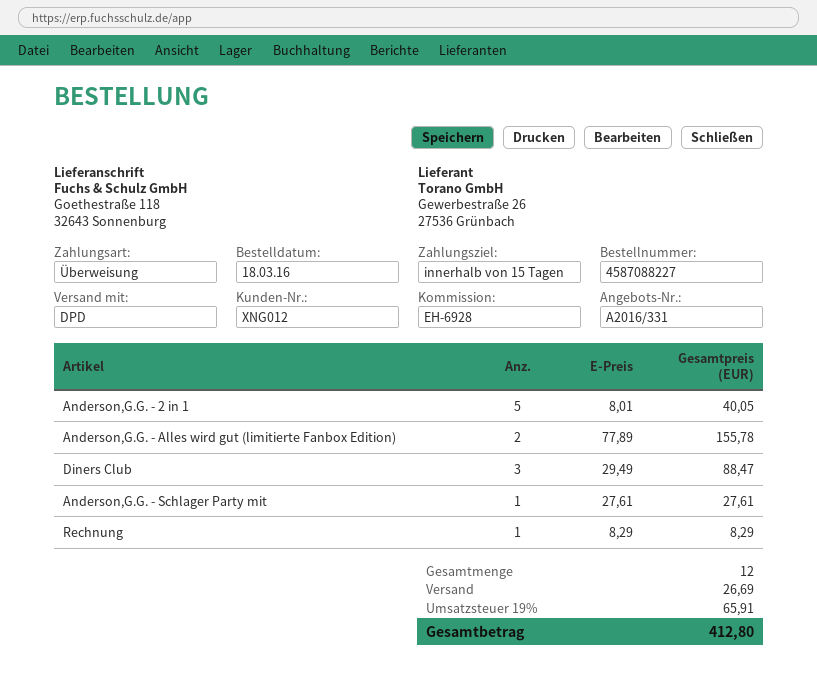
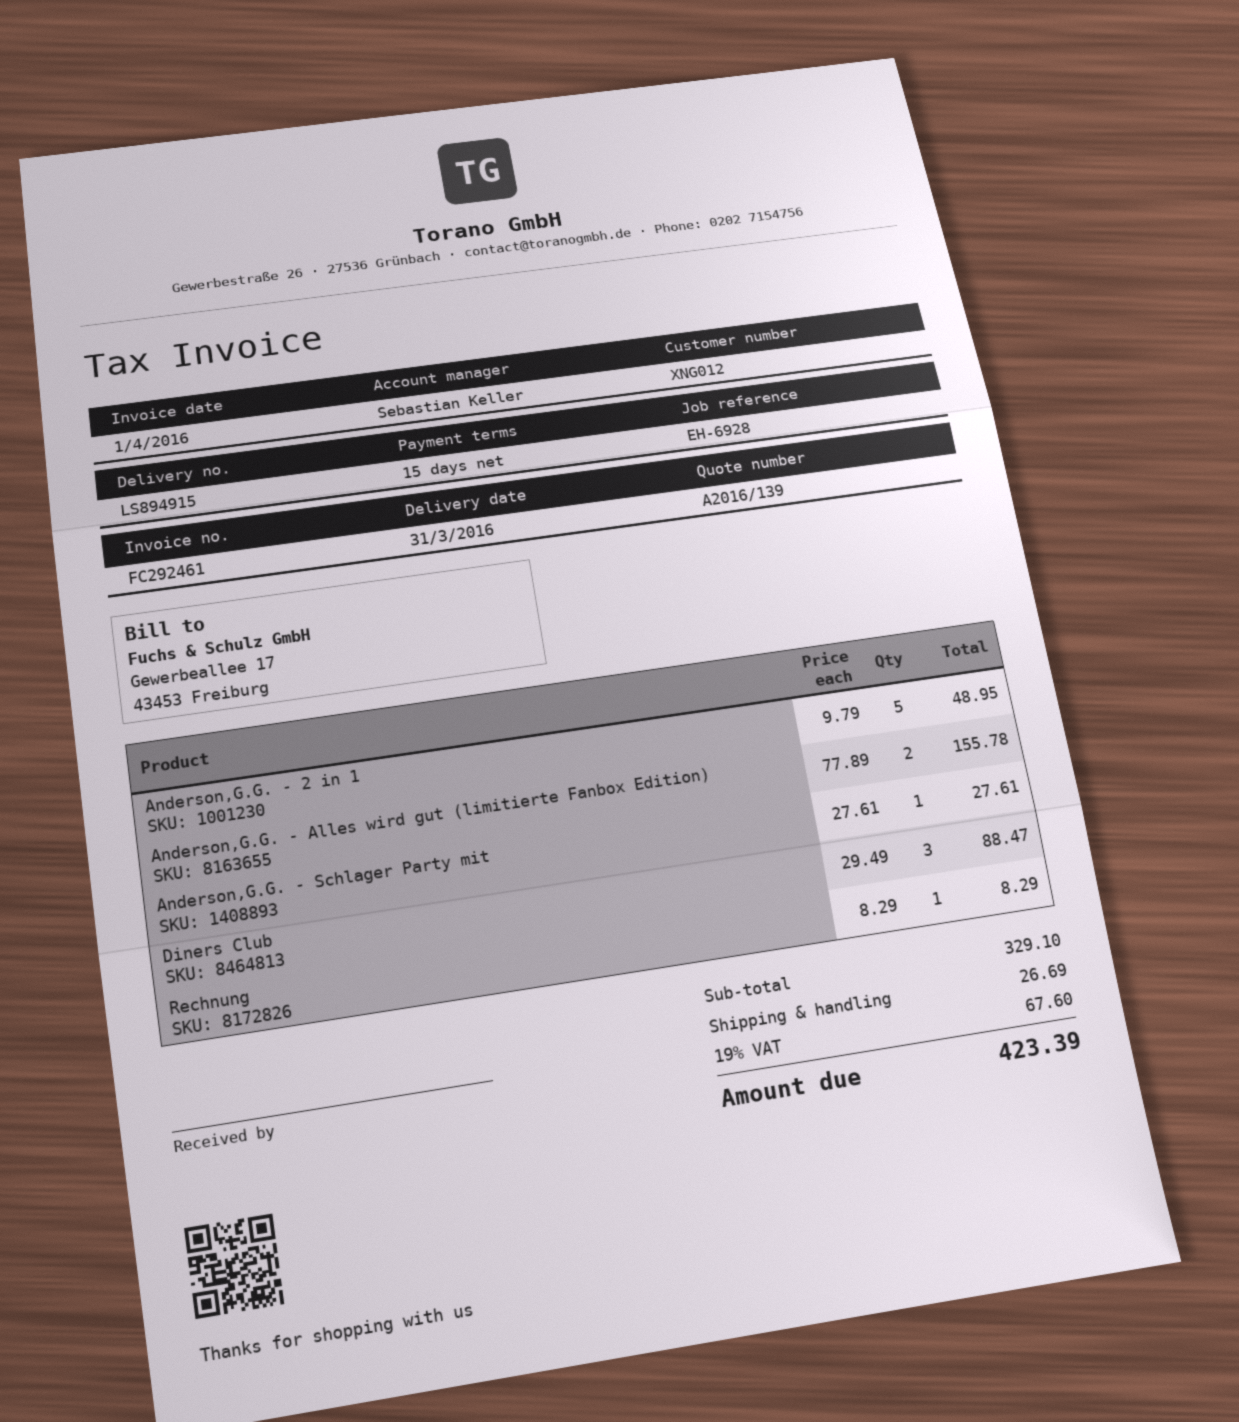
quote number: A2016/331 -> A2016/139
Anderson,G.G. - 2 in 1: 5 x 8.01 = 40.05 -> 5 x 9.79 = 48.95
tax: 19% = 65.91 -> 19% = 67.60
total: 412.80 -> 423.39

